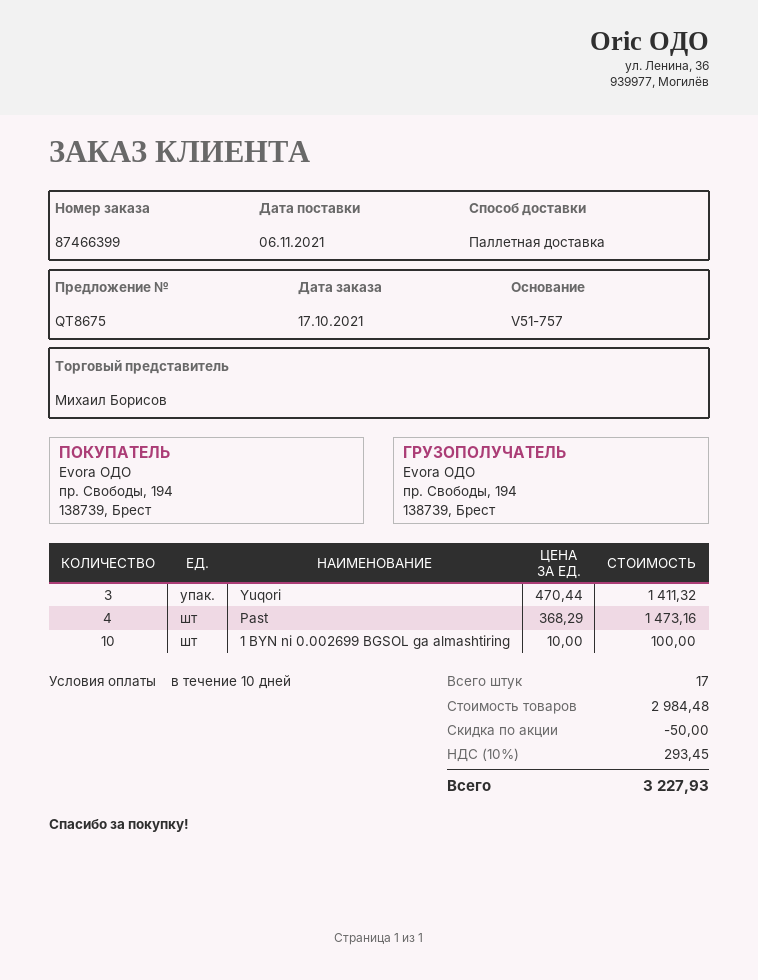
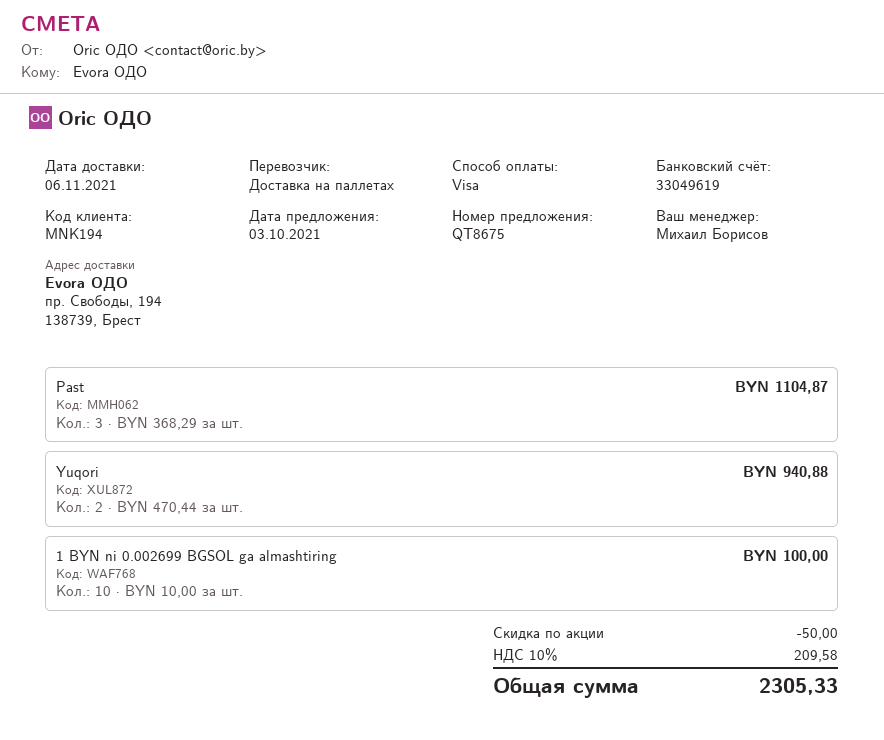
Yuqori: 3 x 470.44 = 1411.32 -> 2 x 470.44 = 940.88
Past: 4 x 368.29 = 1473.16 -> 3 x 368.29 = 1104.87
tax: 10% = 293.45 -> 10% = 209.58
total: 3227.93 -> 2305.33

